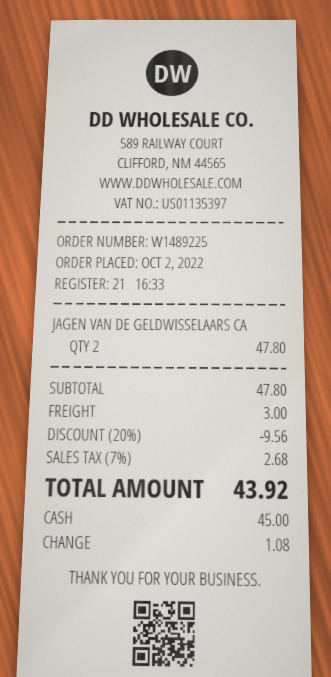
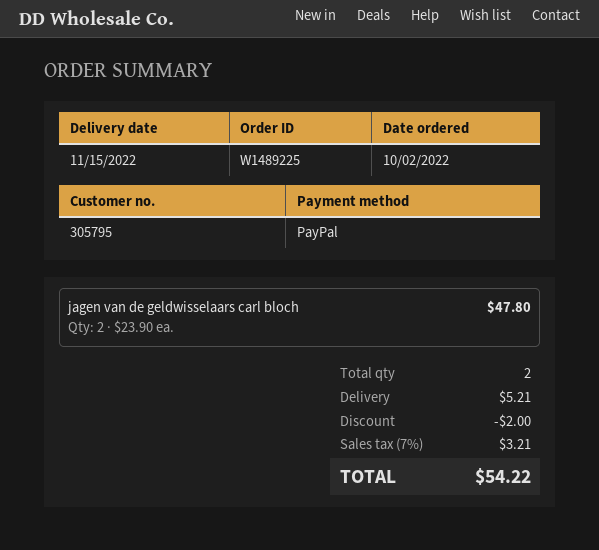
payment method: cash -> PayPal
discount: 9.56 -> 2.00
shipping: 3.00 -> 5.21
tax: 7% = 2.68 -> 7% = 3.21
total: 43.92 -> 54.22

